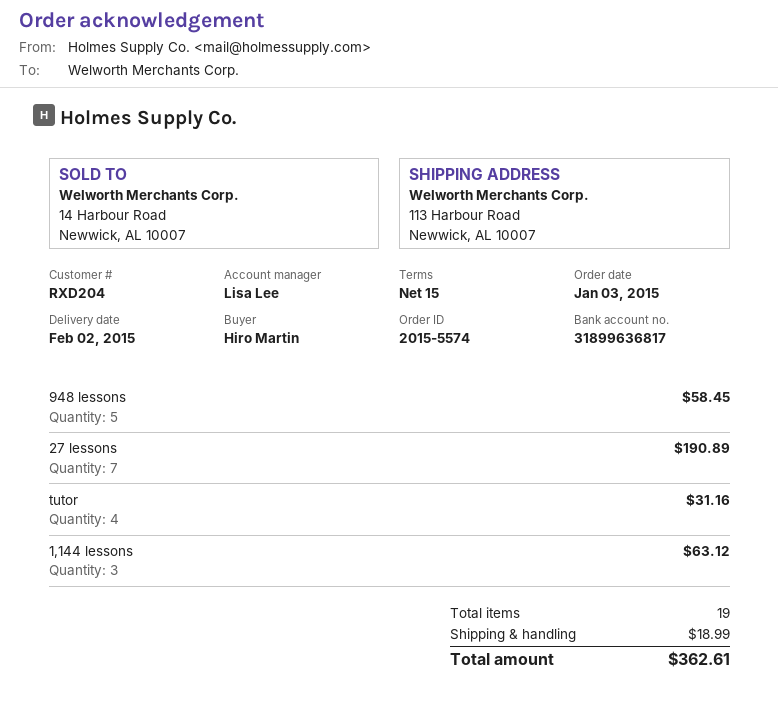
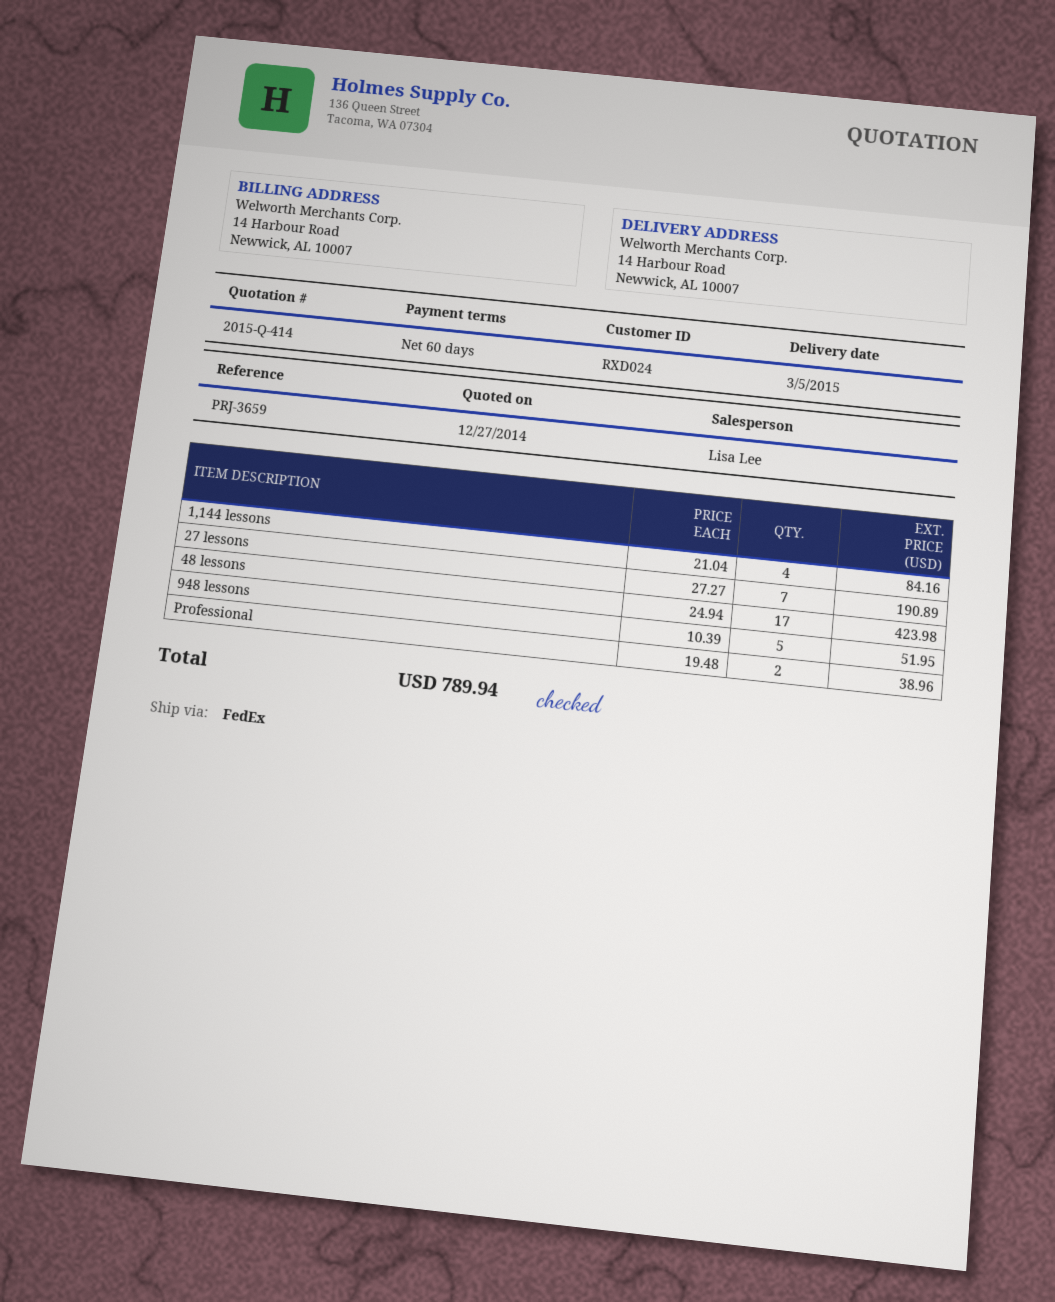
delivery date: 2015-02-02 -> 2015-03-05
payment terms: 15 days -> 60 days
customer number: RXD204 -> RXD024
ship to: 113 Harbour Road, Newwick, AL 10007 -> 14 Harbour Road, Newwick, AL 10007
948 lessons: 5 for 58.45 -> 5 for 51.95
tutor: 4 for 31.16 -> none
1,144 lessons: 3 for 63.12 -> 4 for 84.16
48 lessons: none -> 17 for 423.98
Professional: none -> 2 for 38.96
shipping: 18.99 -> none
total: 362.61 -> 789.94

